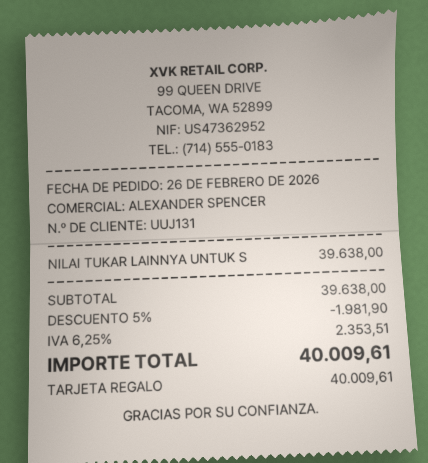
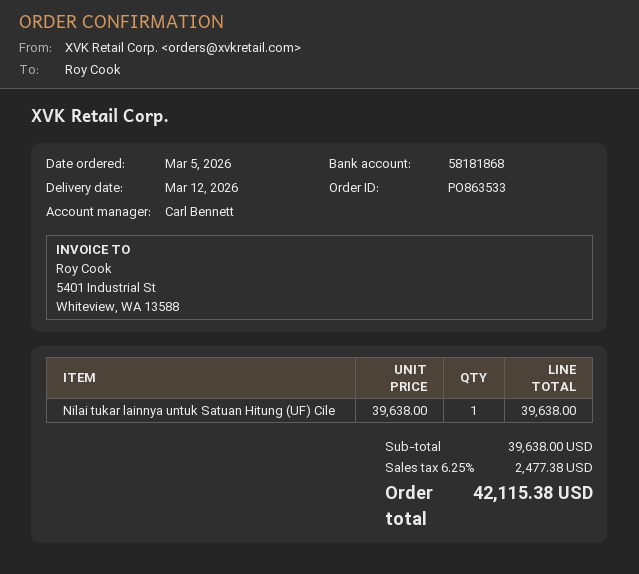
order date: 2026-02-26 -> 2026-03-05
sales rep: ALEXANDER SPENCER -> Carl Bennett
discount: 5% = 1981.90 -> none
tax: 6.25% = 2353.51 -> 6.25% = 2477.38
total: 40009.61 -> 42115.38

